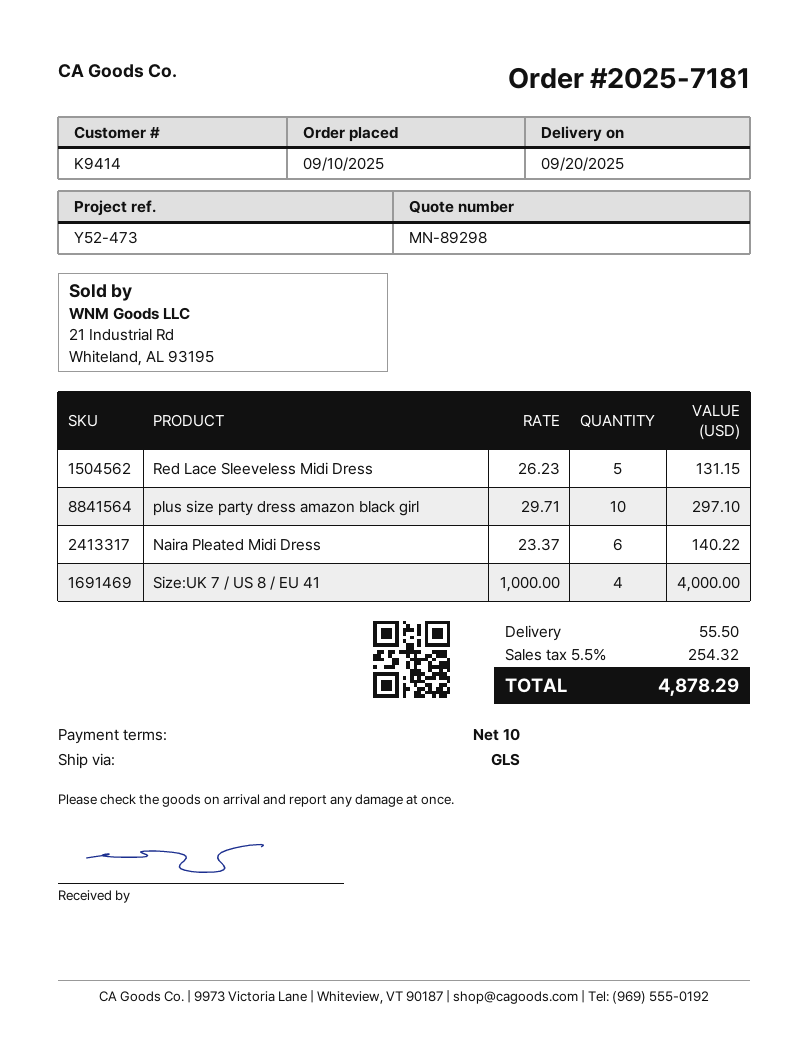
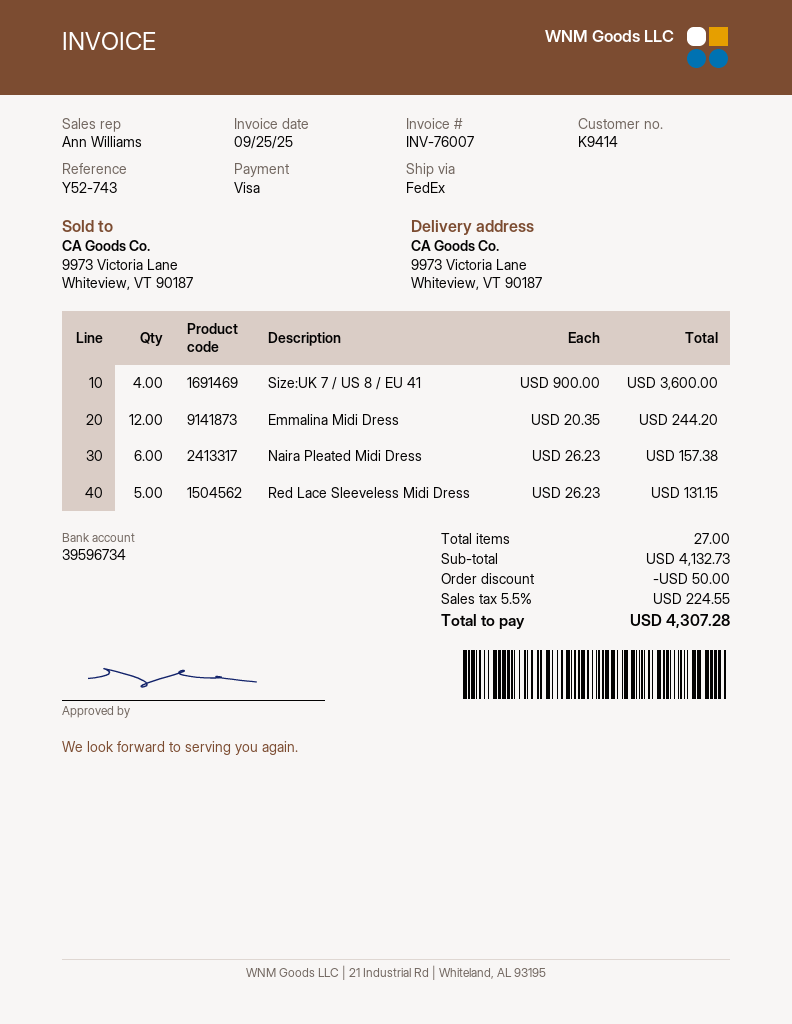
reference: Y52-473 -> Y52-743
shipping method: GLS -> FedEx
plus size party dress amazon black girl: 10 x 29.71 = 297.10 -> none
Naira Pleated Midi Dress: 6 x 23.37 = 140.22 -> 6 x 26.23 = 157.38
Size:UK 7 / US 8 / EU 41: 4 x 1000.00 = 4000.00 -> 4 x 900.00 = 3600.00
Emmalina Midi Dress: none -> 12 x 20.35 = 244.20
discount: none -> 50.00
shipping: 55.50 -> none
tax: 5.5% = 254.32 -> 5.5% = 224.55
total: 4878.29 -> 4307.28

